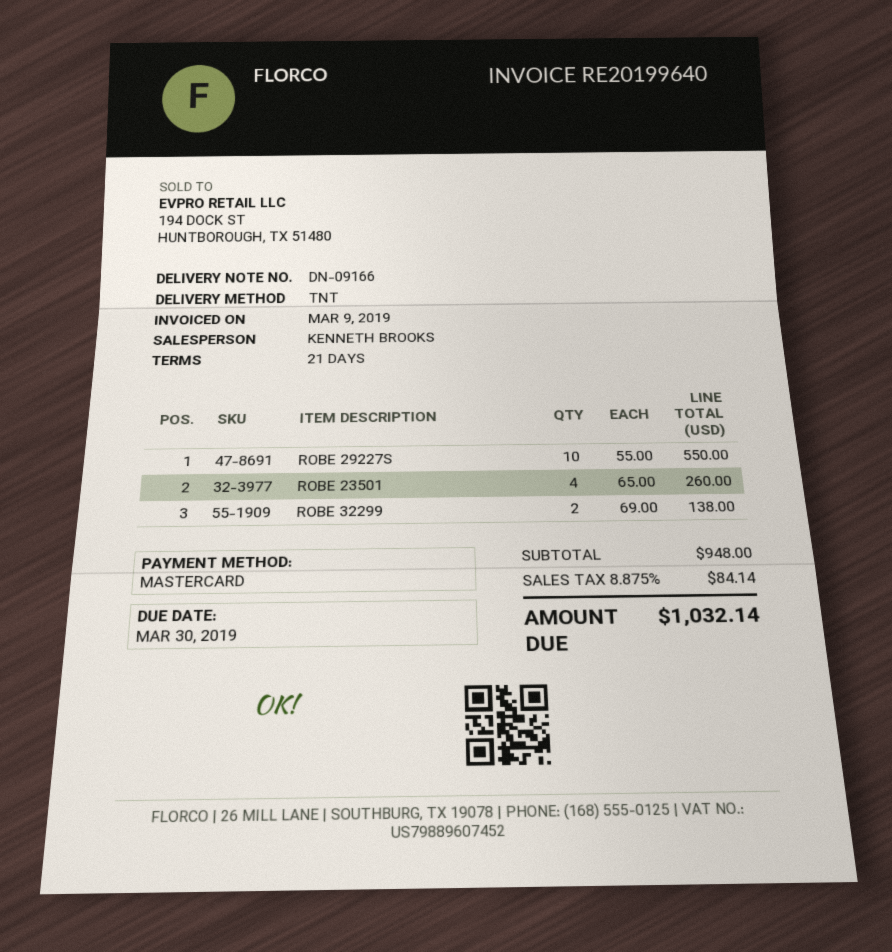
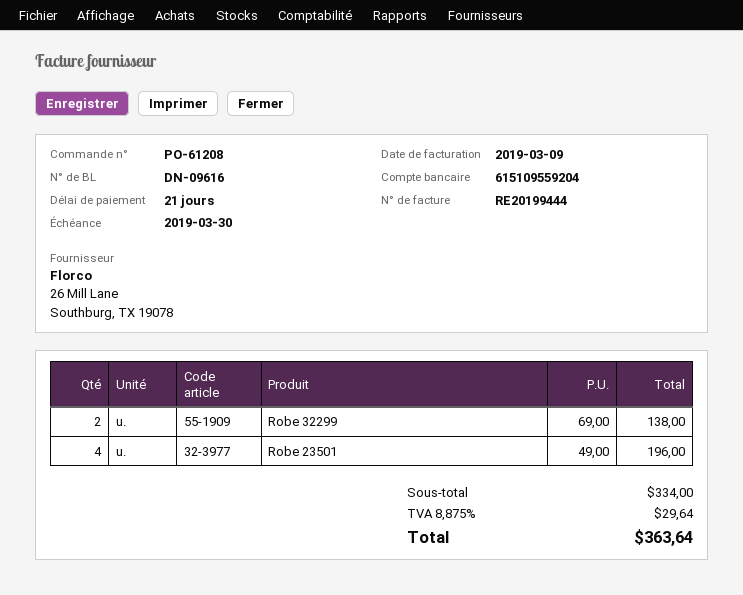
delivery note number: DN-09166 -> DN-09616
invoice number: RE20199640 -> RE20199444
ROBE 29227S: 10 x 55.00 = 550.00 -> none
ROBE 23501: 4 x 65.00 = 260.00 -> 4 x 49.00 = 196.00
subtotal: 948.00 -> 334.00
tax: 8.875% = 84.14 -> 8.875% = 29.64
total: 1032.14 -> 363.64

